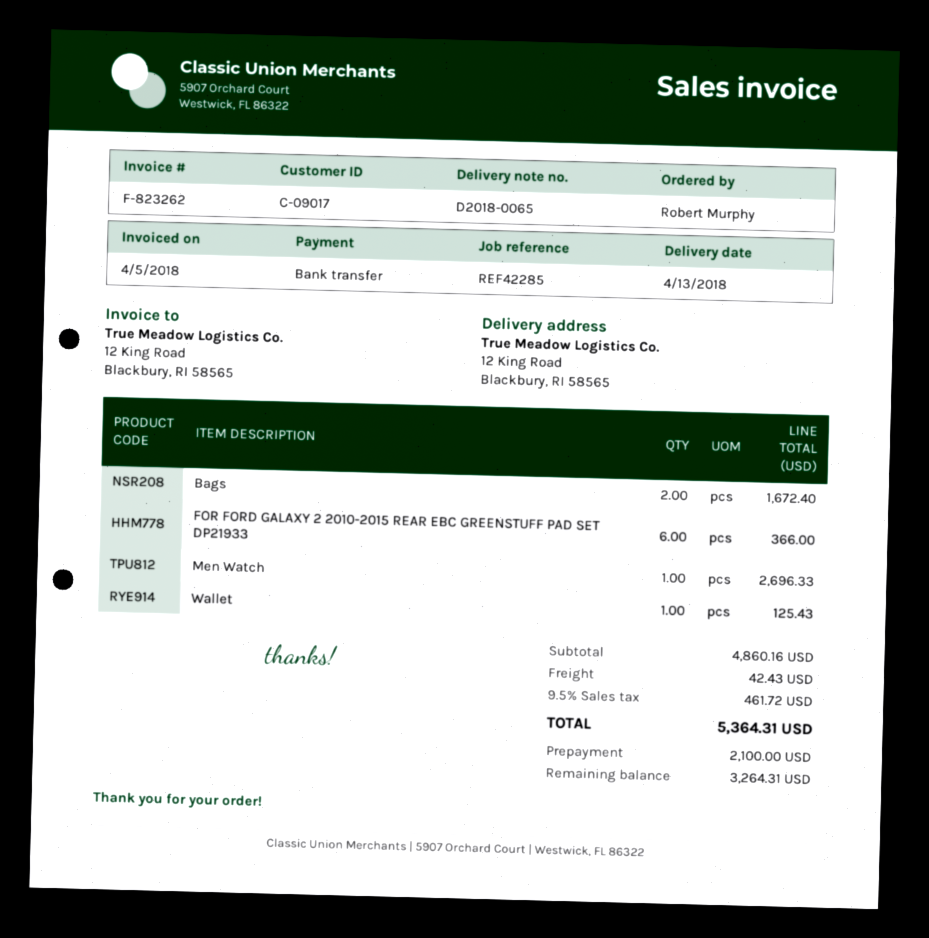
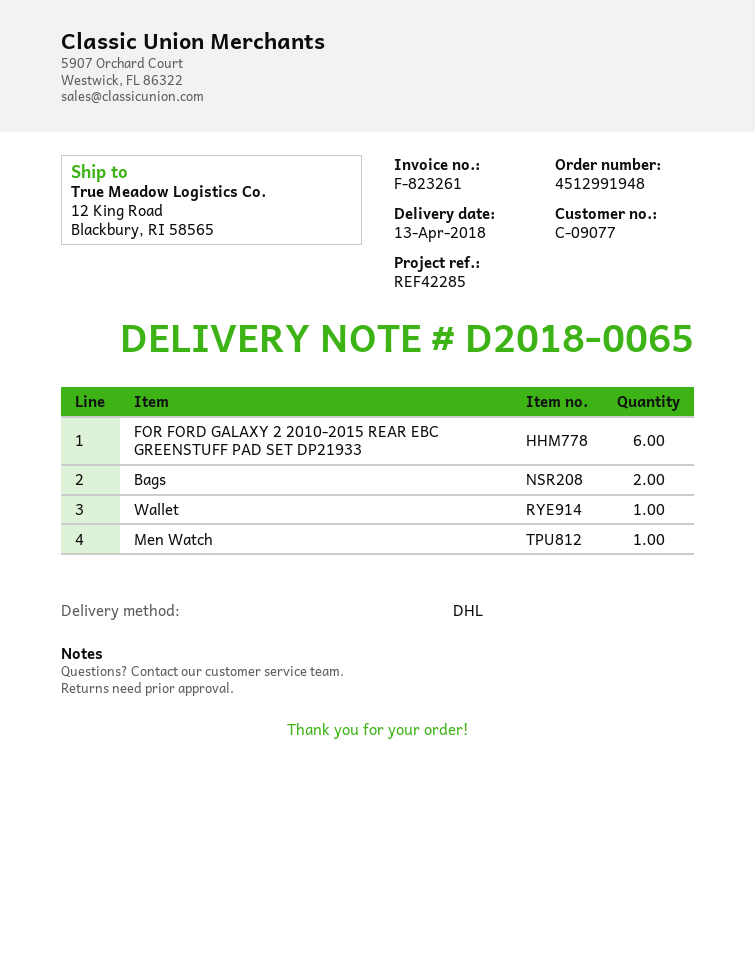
invoice number: F-823262 -> F-823261
customer number: C-09017 -> C-09077

